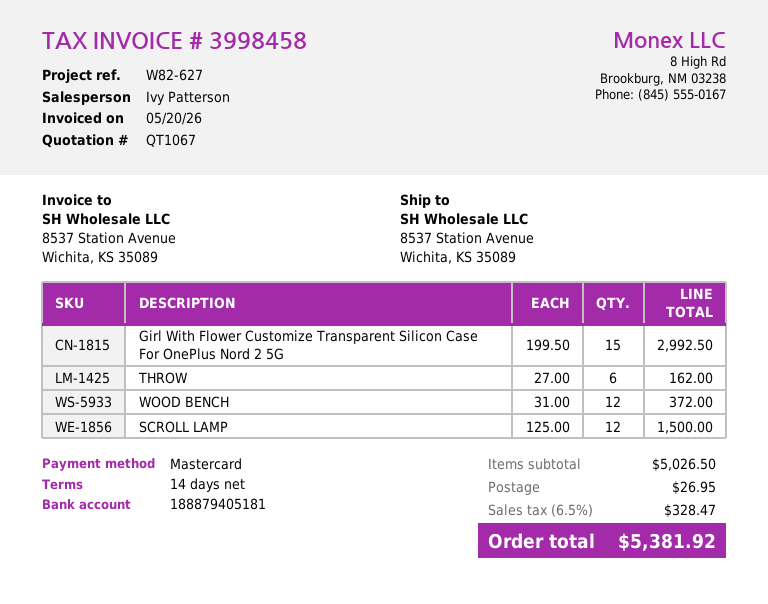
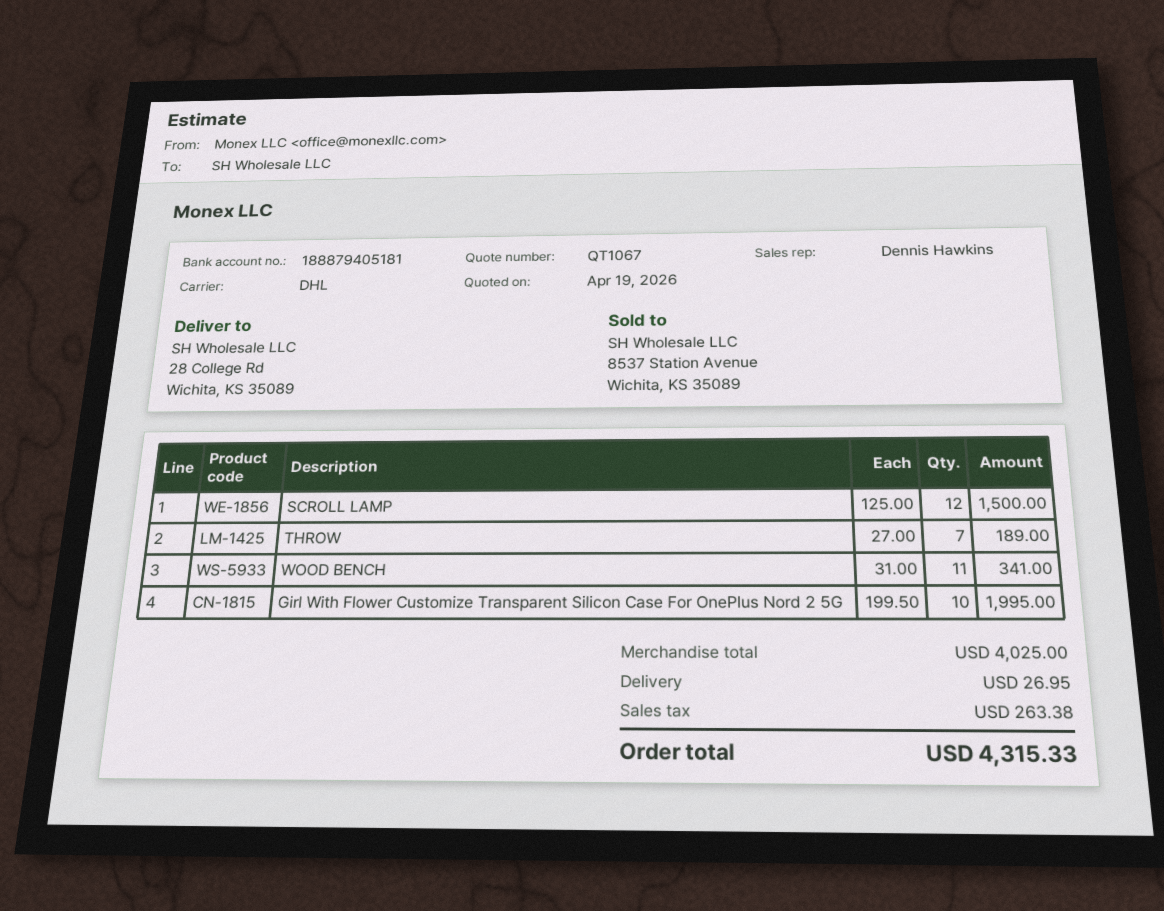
sales rep: Ivy Patterson -> Dennis Hawkins
ship to: 8537 Station Avenue, Wichita, KS 35089 -> 28 College Rd, Wichita, KS 35089
Girl With Flower Customize Transparent Silicon Case For OnePlus Nord 2 5G: 15 x 199.50 = 2992.50 -> 10 x 199.50 = 1995.00
THROW: 6 x 27.00 = 162.00 -> 7 x 27.00 = 189.00
WOOD BENCH: 12 x 31.00 = 372.00 -> 11 x 31.00 = 341.00
subtotal: 5026.50 -> 4025.00
tax: 328.47 -> 263.38
total: 5381.92 -> 4315.33

